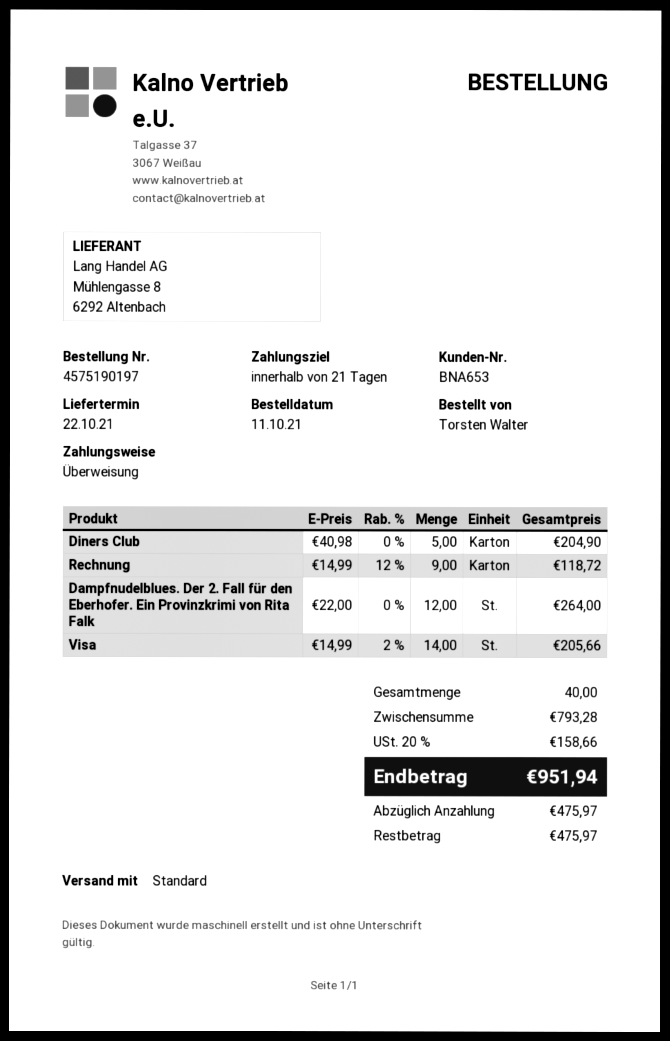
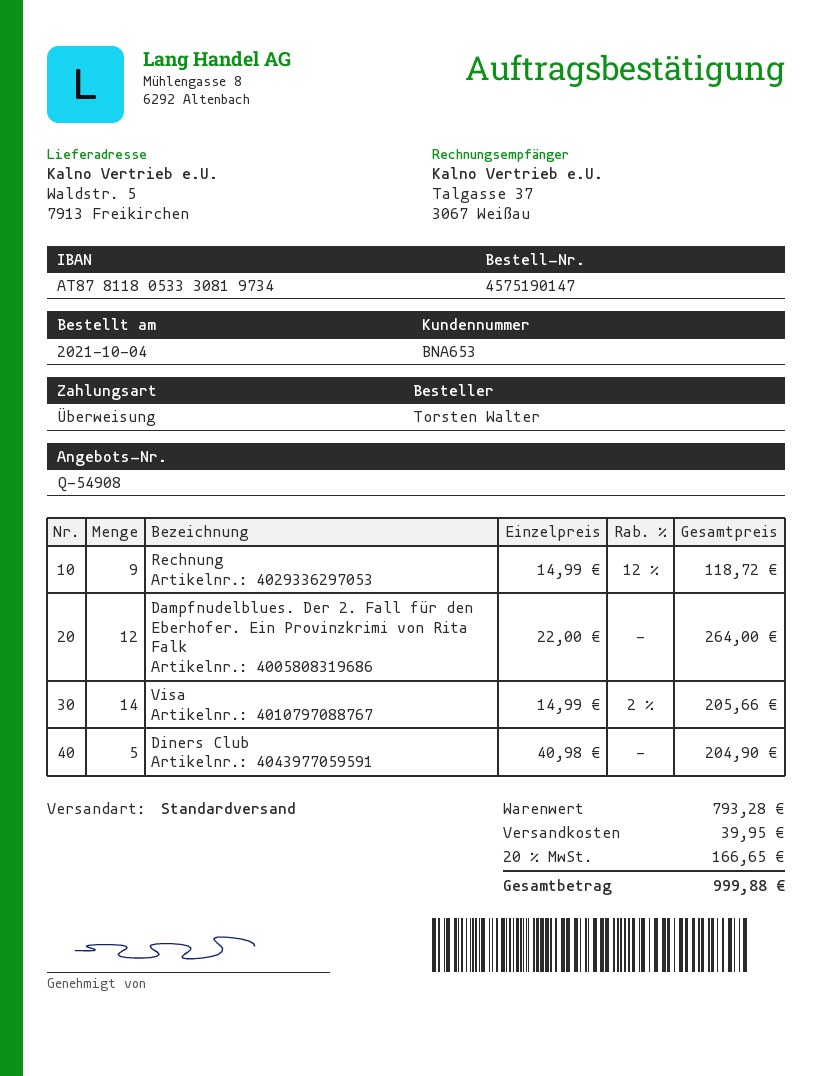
order number: 4575190197 -> 4575190147
order date: 2021-10-11 -> 2021-10-04
shipping: none -> 39.95
tax: 20% = 158.66 -> 20% = 166.65
total: 951.94 -> 999.88

